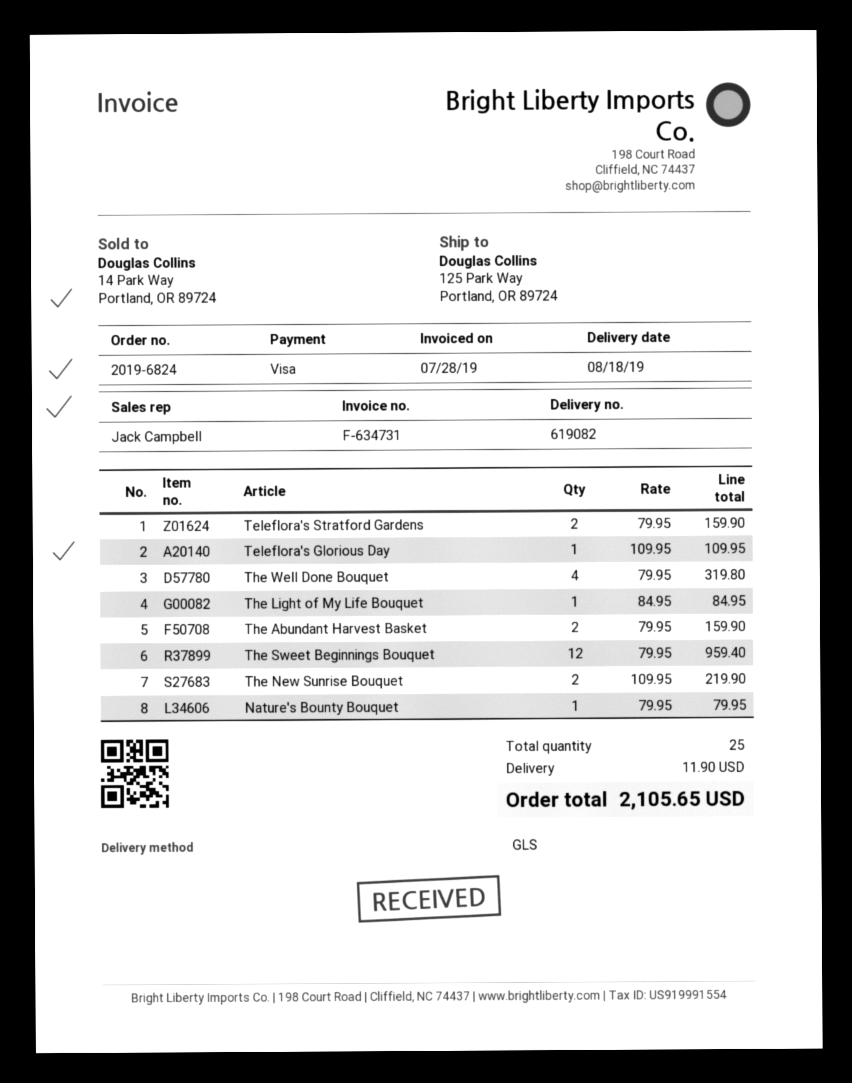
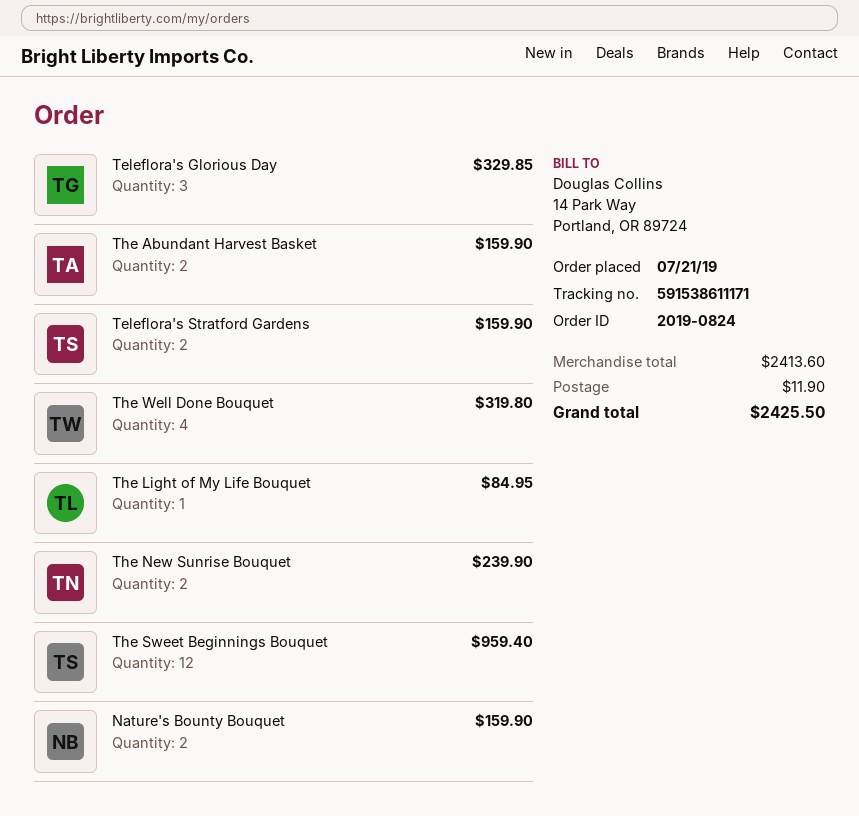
order number: 2019-6824 -> 2019-0824
Teleflora's Glorious Day: 1 for 109.95 -> 3 for 329.85
The New Sunrise Bouquet: 2 for 219.90 -> 2 for 239.90
Nature's Bounty Bouquet: 1 for 79.95 -> 2 for 159.90
total: 2105.65 -> 2425.50

